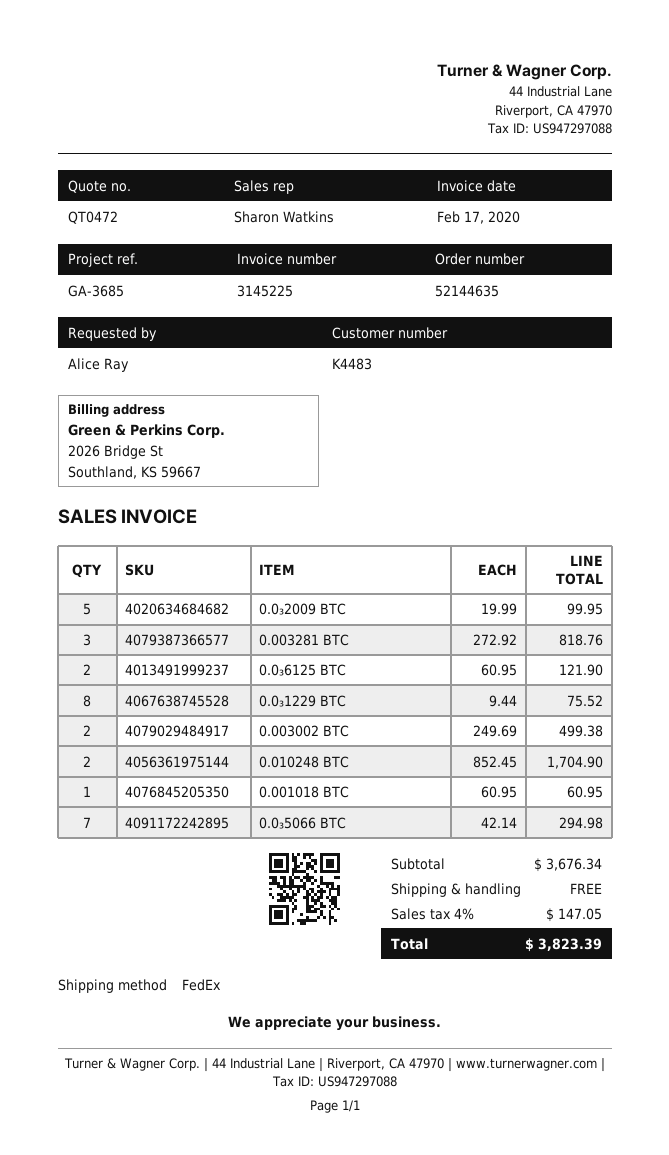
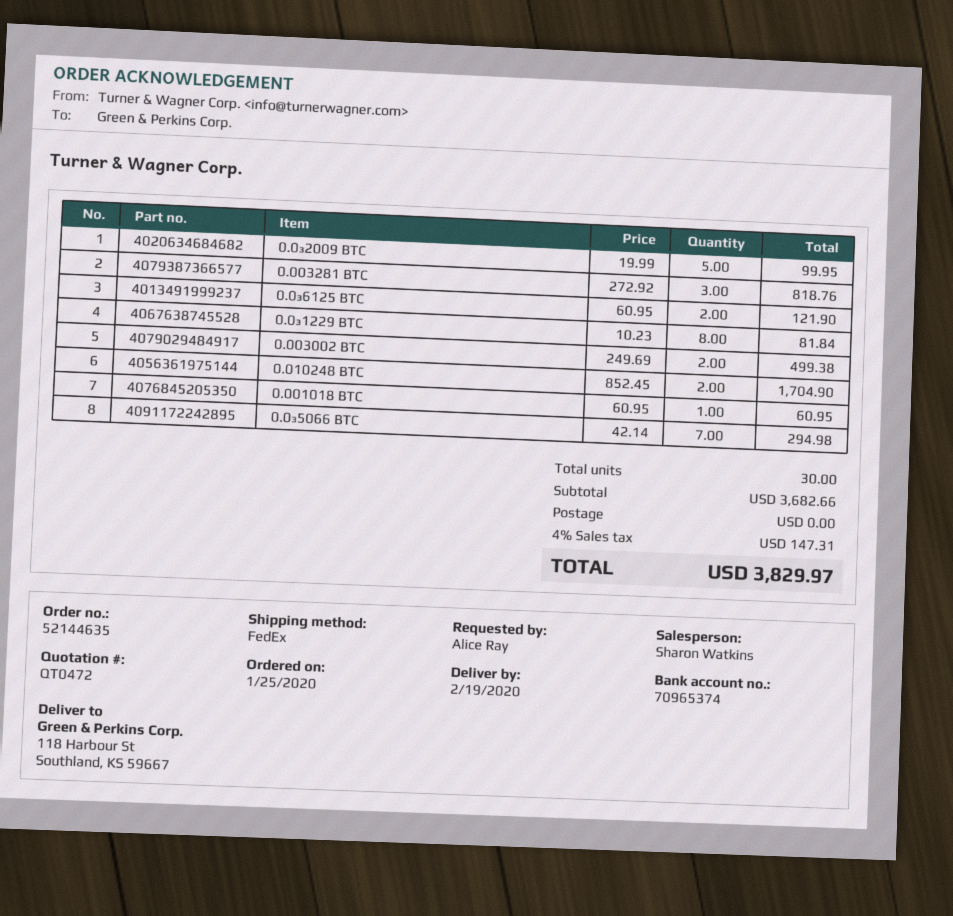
0.0₃1229 BTC: 8 x 9.44 = 75.52 -> 8 x 10.23 = 81.84
subtotal: 3676.34 -> 3682.66
tax: 4% = 147.05 -> 4% = 147.31
total: 3823.39 -> 3829.97

